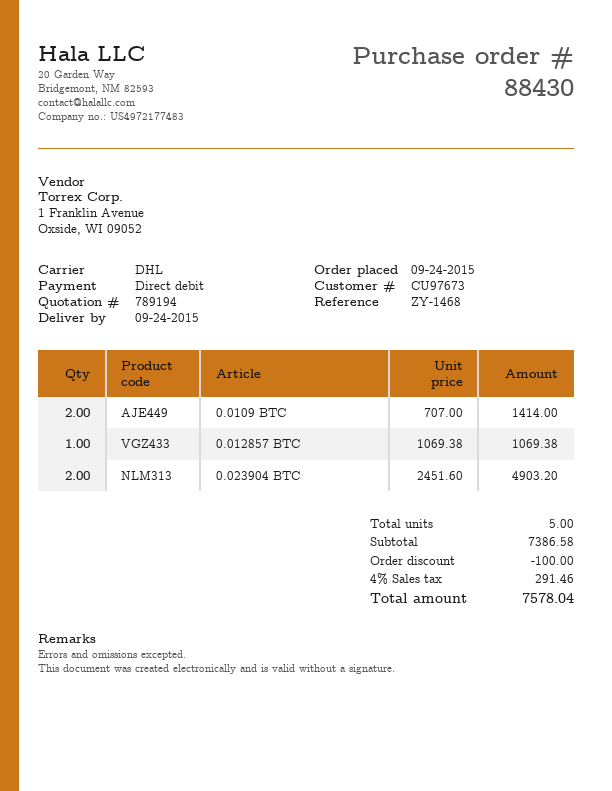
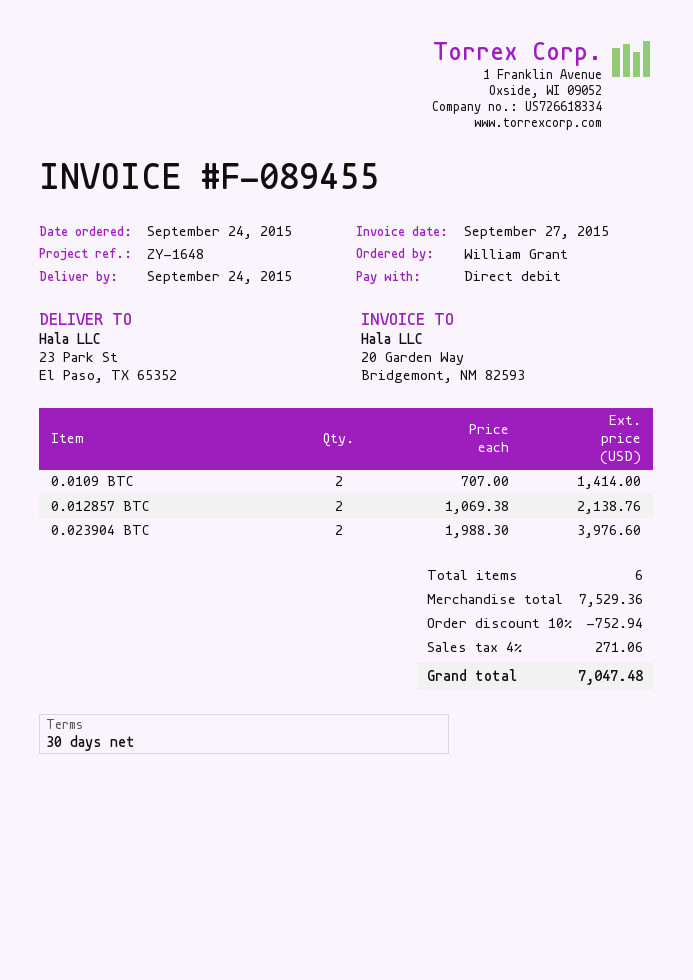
reference: ZY-1468 -> ZY-1648
0.012857 BTC: 1 x 1069.38 = 1069.38 -> 2 x 1069.38 = 2138.76
0.023904 BTC: 2 x 2451.60 = 4903.20 -> 2 x 1988.30 = 3976.60
total quantity: 5 -> 6
subtotal: 7386.58 -> 7529.36
discount: 100.00 -> 752.94
tax: 4% = 291.46 -> 4% = 271.06
total: 7578.04 -> 7047.48

